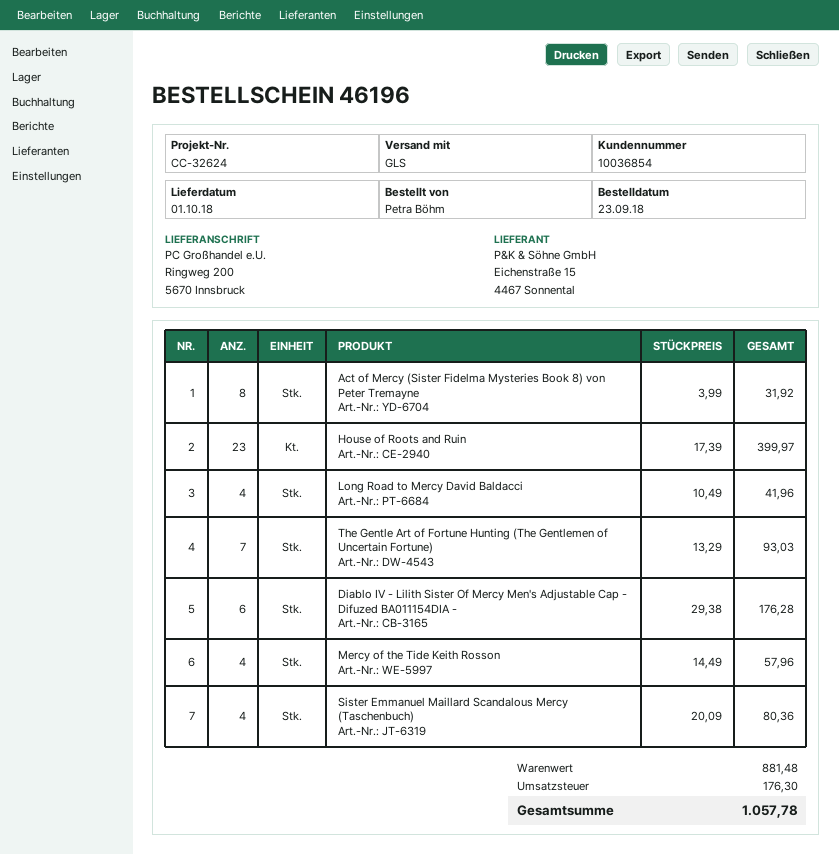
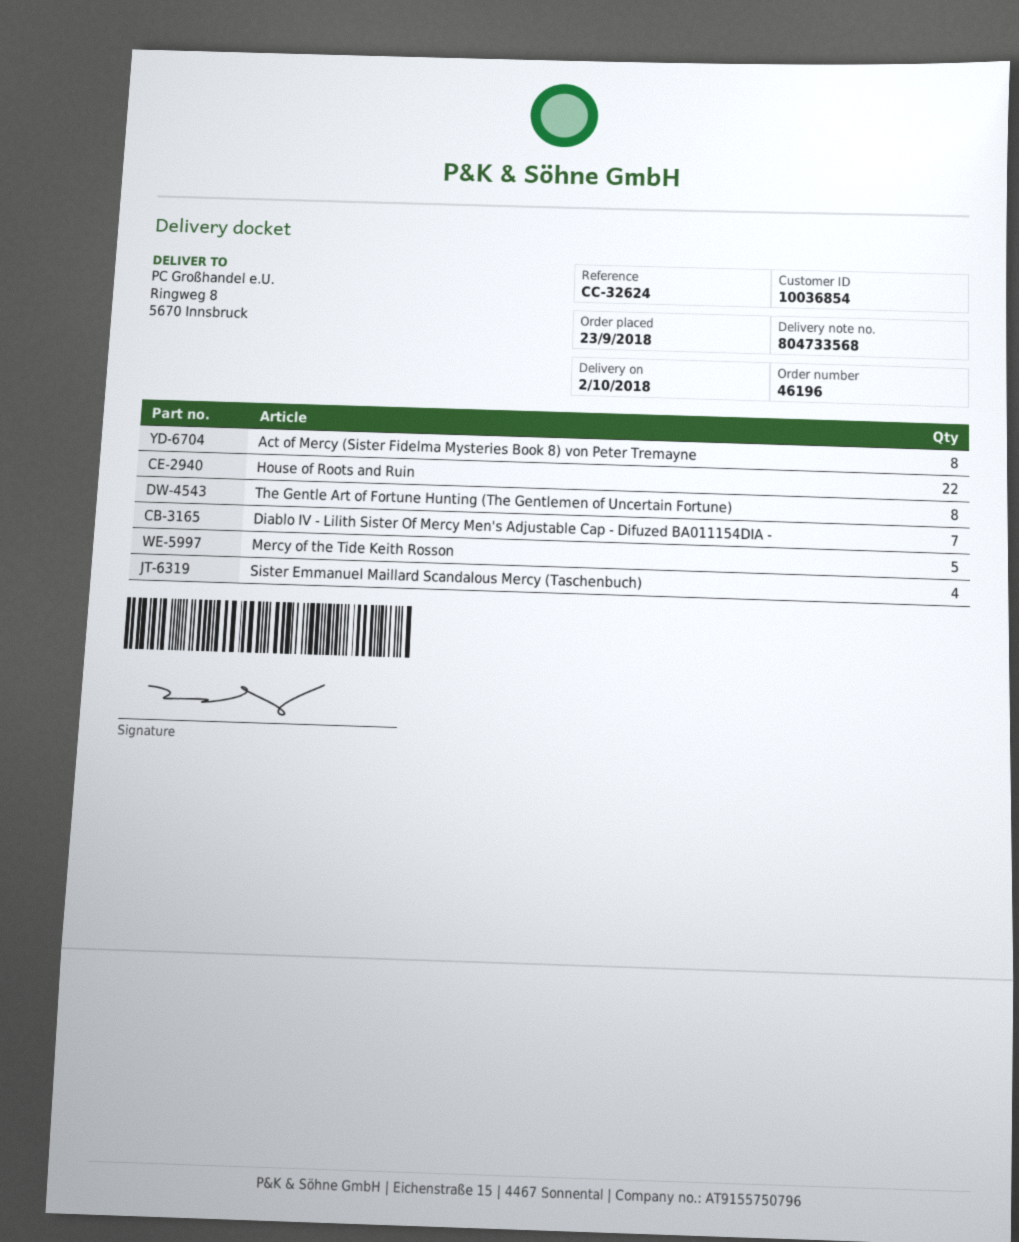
delivery date: 2018-10-01 -> 2018-10-02
ship to: Ringweg 200, 5670 Innsbruck -> Ringweg 8, 5670 Innsbruck
House of Roots and Ruin: 23 -> 22
Long Road to Mercy David Baldacci: 4 -> none
The Gentle Art of Fortune Hunting (The Gentlemen of Uncertain Fortune): 7 -> 8
Diablo IV - Lilith Sister Of Mercy Men's Adjustable Cap - Difuzed BA011154DIA -: 6 -> 7
Mercy of the Tide Keith Rosson: 4 -> 5

